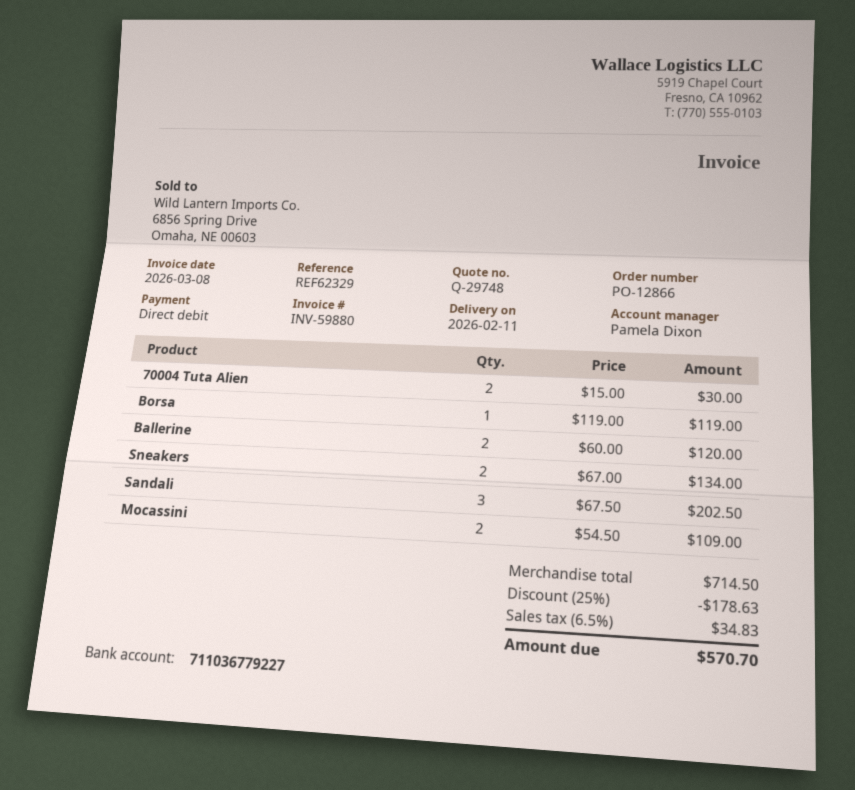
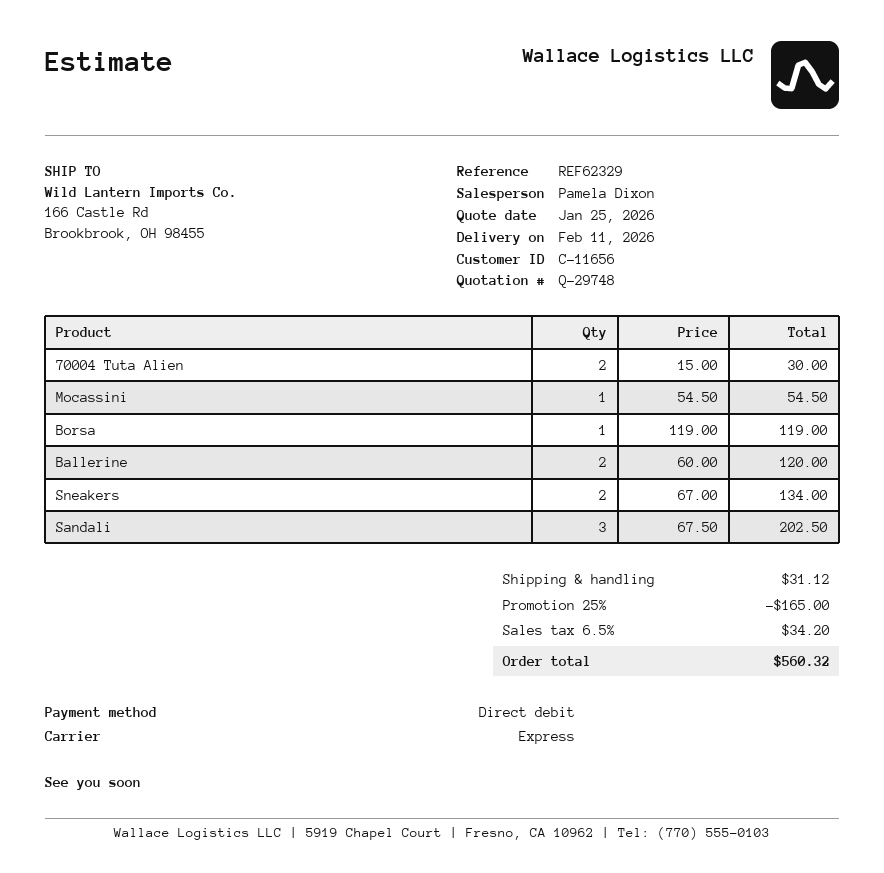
Mocassini: 2 x 54.50 = 109.00 -> 1 x 54.50 = 54.50
discount: 25% = 178.63 -> 25% = 165.00
shipping: none -> 31.12
tax: 6.5% = 34.83 -> 6.5% = 34.20
total: 570.70 -> 560.32

